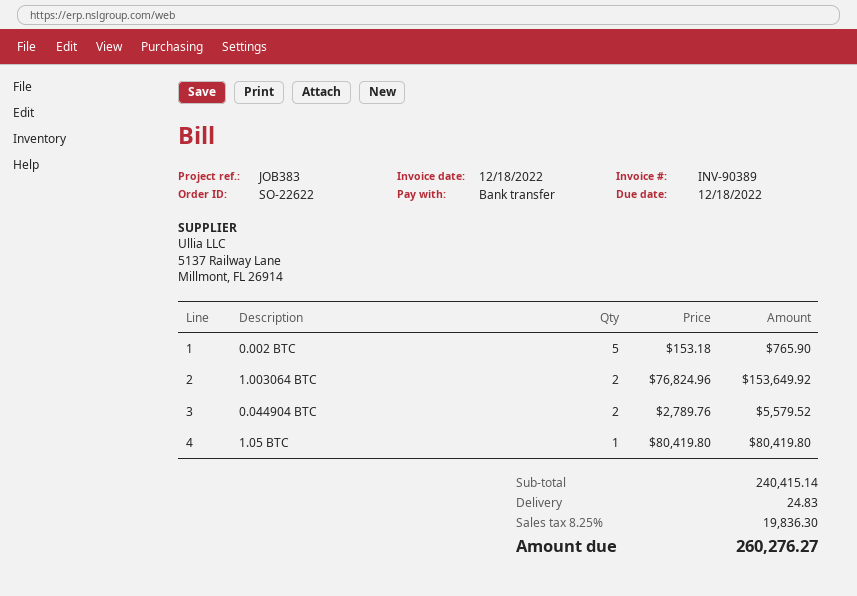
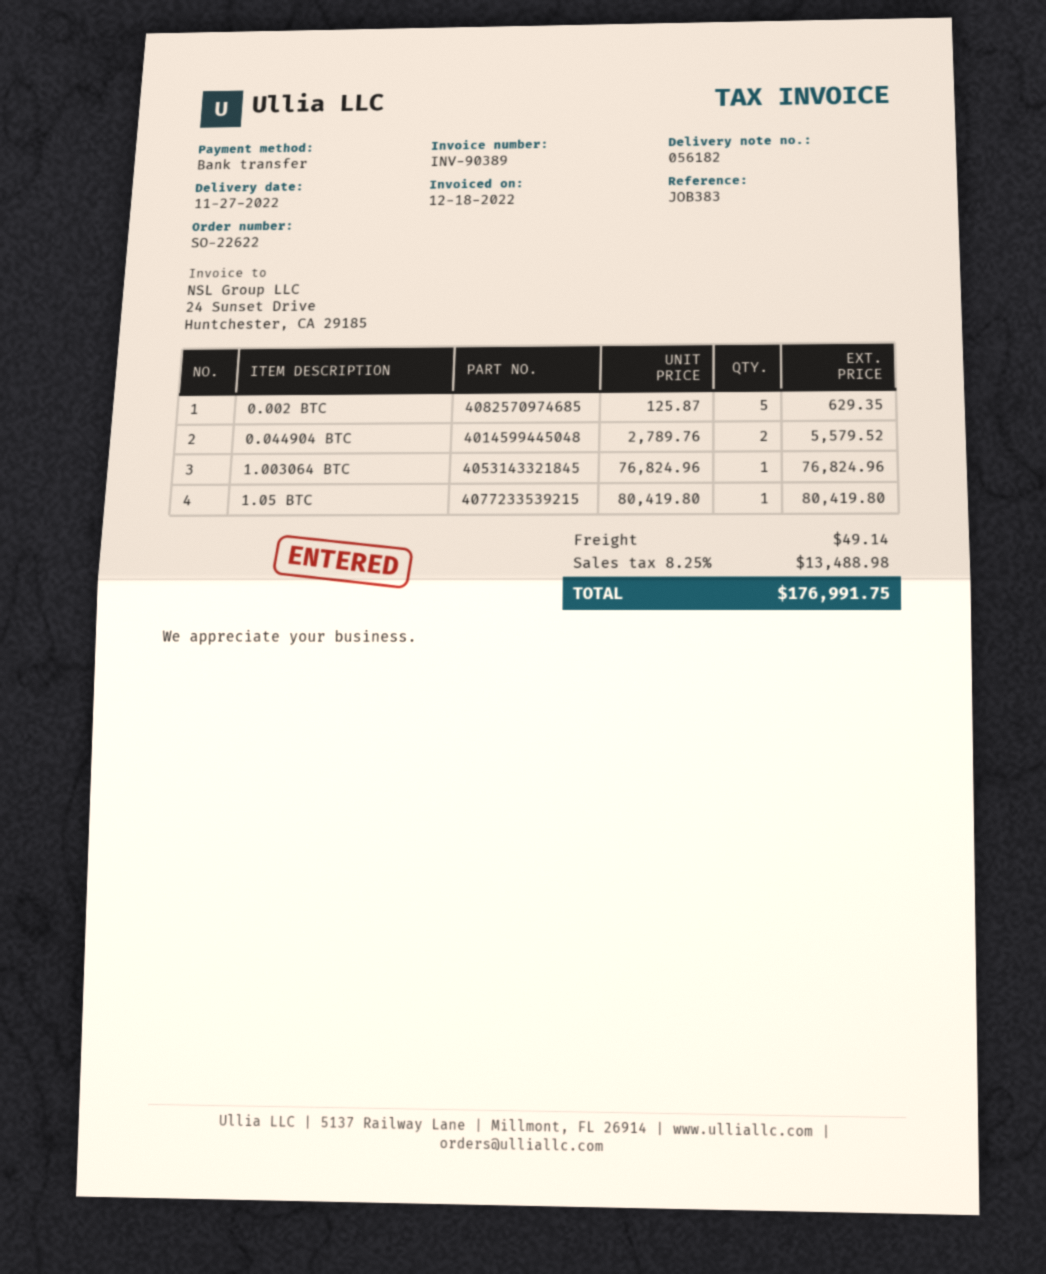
0.002 BTC: 5 x 153.18 = 765.90 -> 5 x 125.87 = 629.35
1.003064 BTC: 2 x 76824.96 = 153649.92 -> 1 x 76824.96 = 76824.96
shipping: 24.83 -> 49.14
tax: 8.25% = 19836.30 -> 8.25% = 13488.98
total: 260276.27 -> 176991.75

